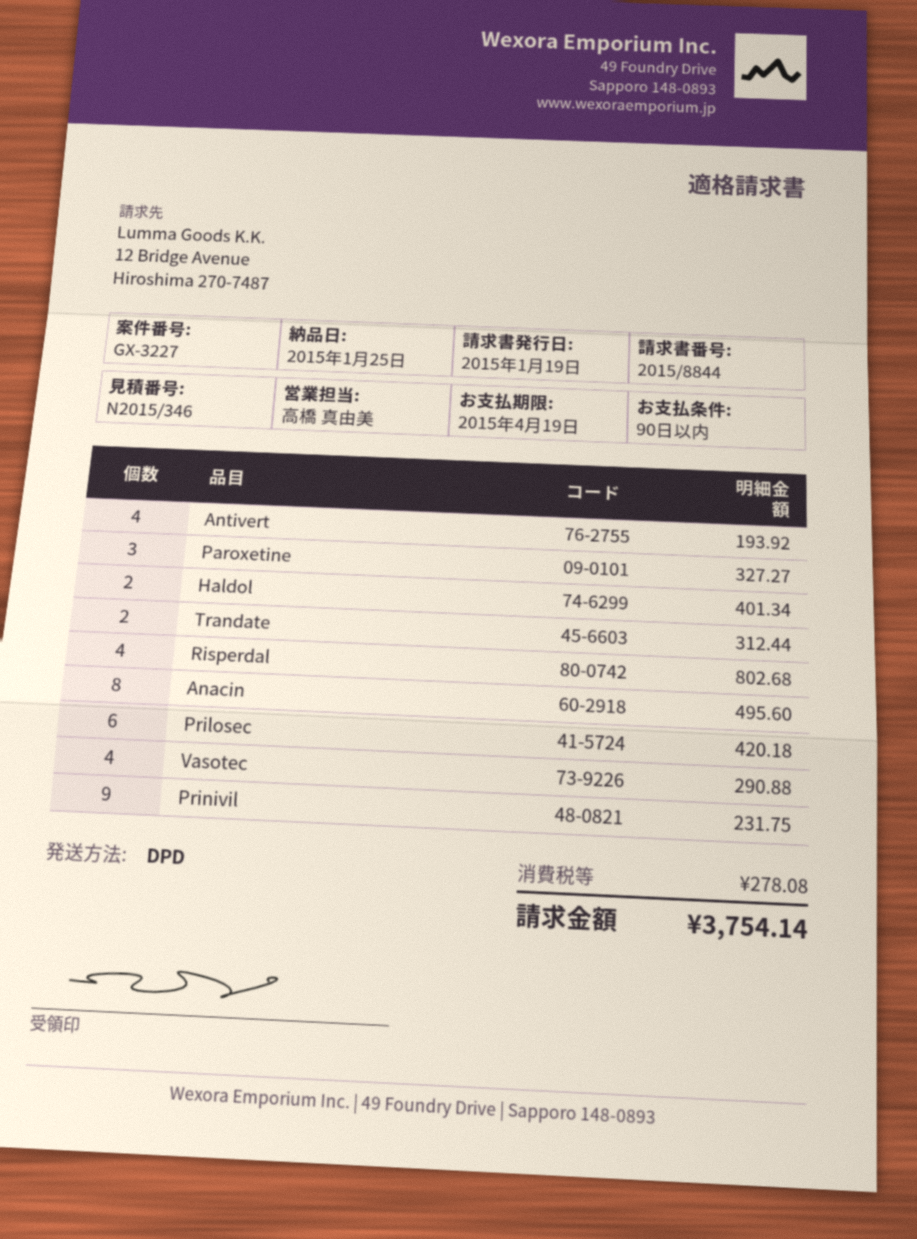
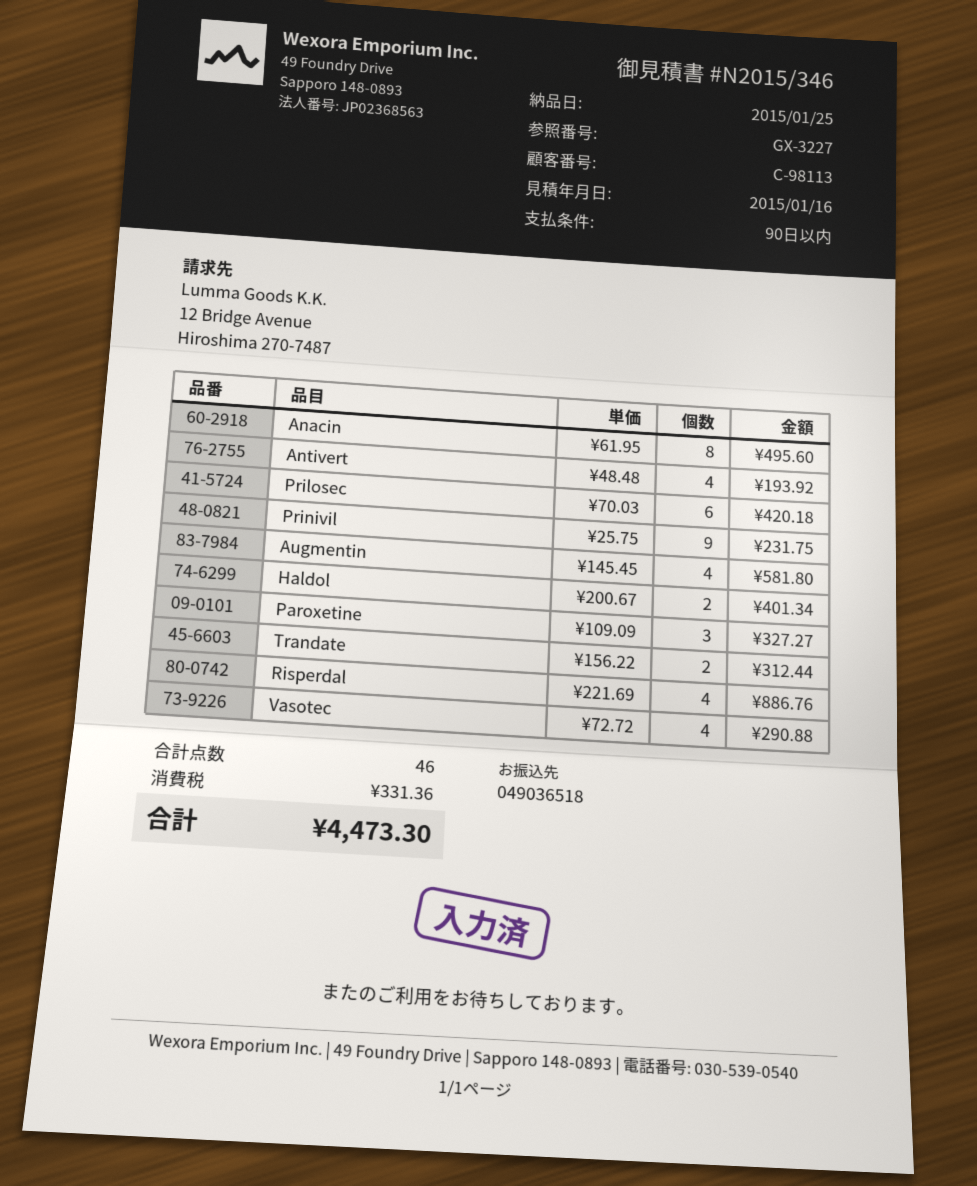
Risperdal: 4 for 802.68 -> 4 for 886.76
Augmentin: none -> 4 for 581.80
tax: 278.08 -> 331.36
total: 3754.14 -> 4473.30

